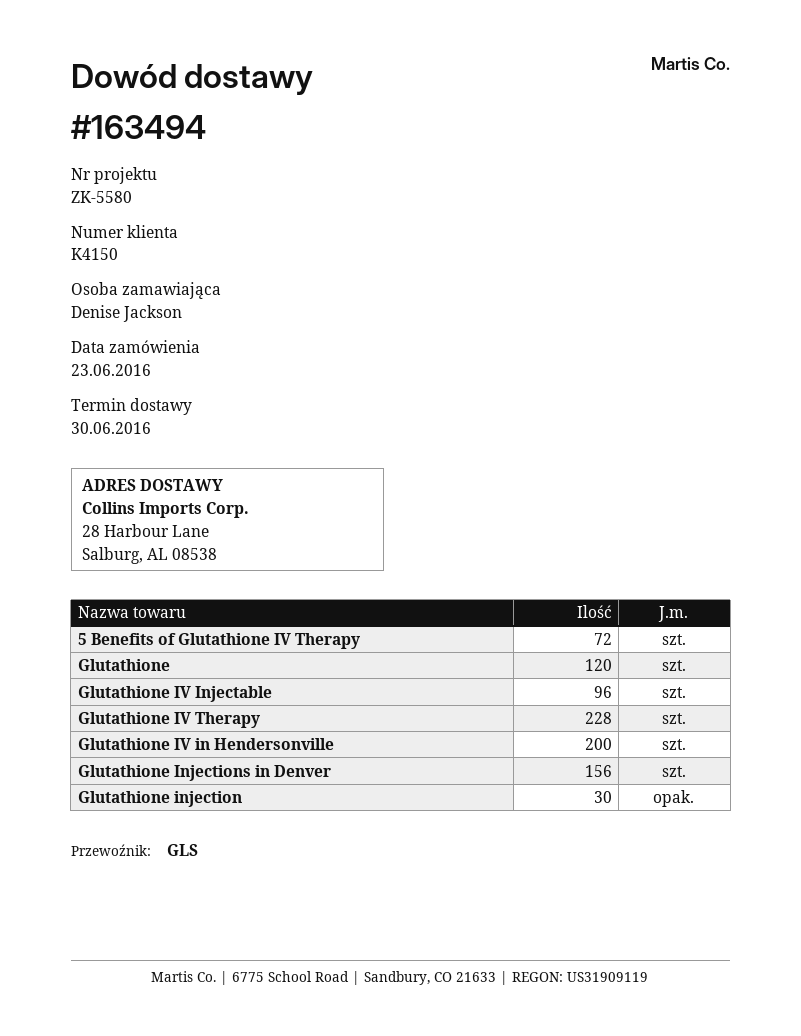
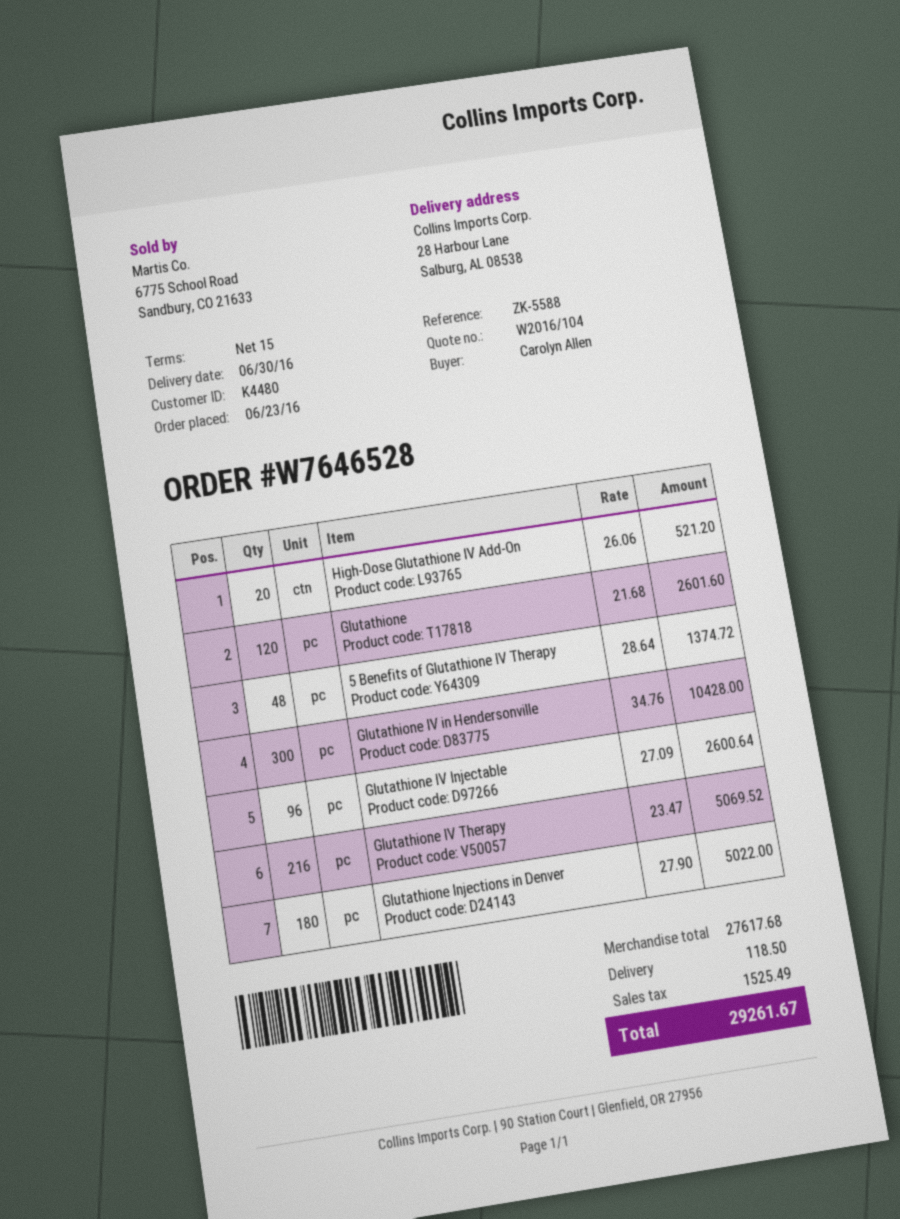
customer number: K4150 -> K4480
reference: ZK-5580 -> ZK-5588
ordered by: Denise Jackson -> Carolyn Allen
5 Benefits of Glutathione IV Therapy: 72 -> 48
Glutathione IV Therapy: 228 -> 216
Glutathione IV in Hendersonville: 200 -> 300
Glutathione Injections in Denver: 156 -> 180
Glutathione injection: 30 -> none
High-Dose Glutathione IV Add-On: none -> 20

